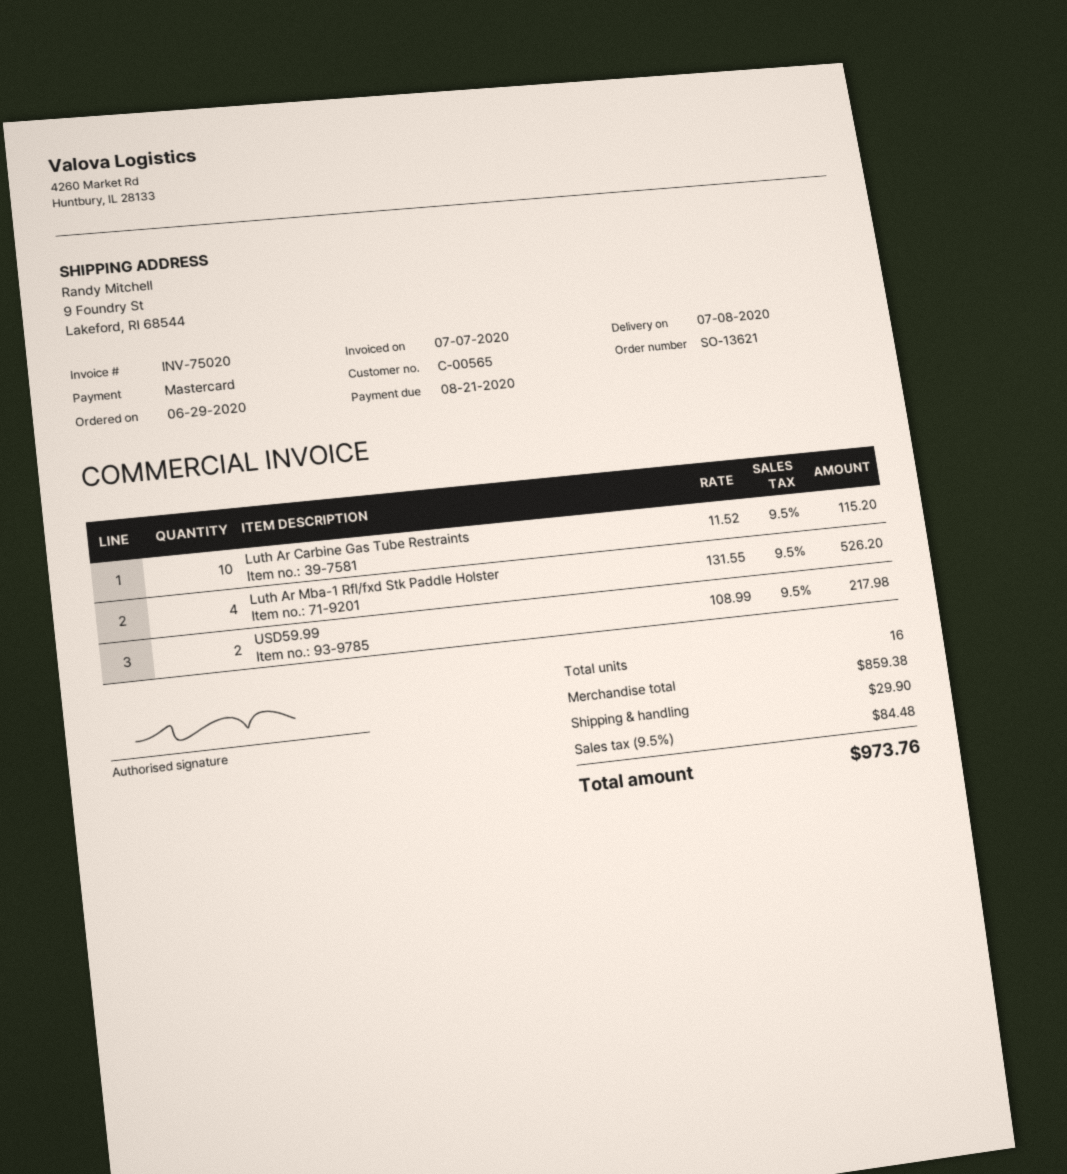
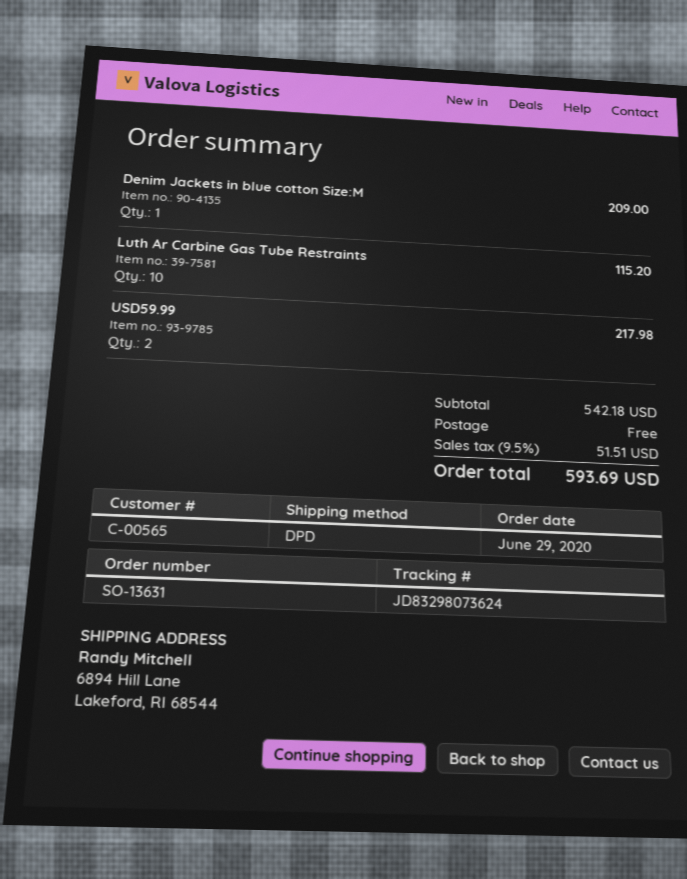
order number: SO-13621 -> SO-13631
ship to: 9 Foundry St, Lakeford, RI 68544 -> 6894 Hill Lane, Lakeford, RI 68544
Luth Ar Mba-1 Rfl/fxd Stk Paddle Holster: 4 for 526.20 -> none
Denim Jackets in blue cotton Size:M: none -> 1 for 209.00
subtotal: 859.38 -> 542.18
shipping: 29.90 -> 0.00
tax: 9.5% = 84.48 -> 9.5% = 51.51
total: 973.76 -> 593.69

